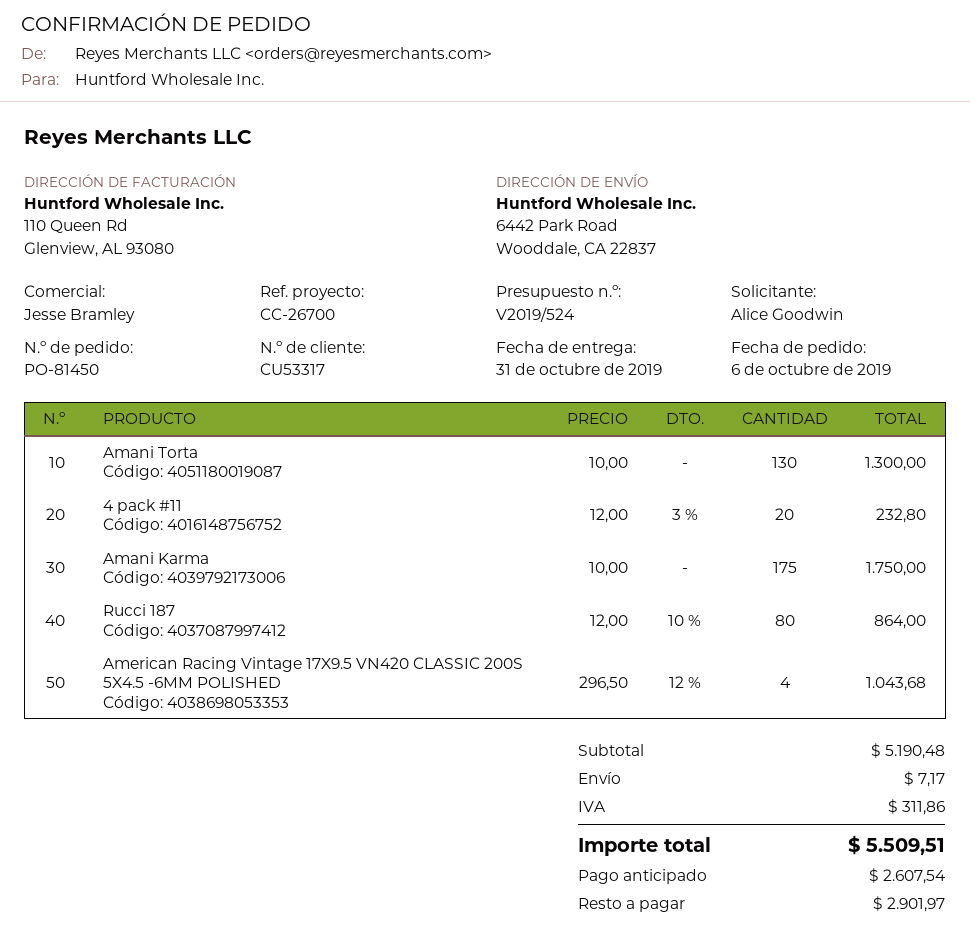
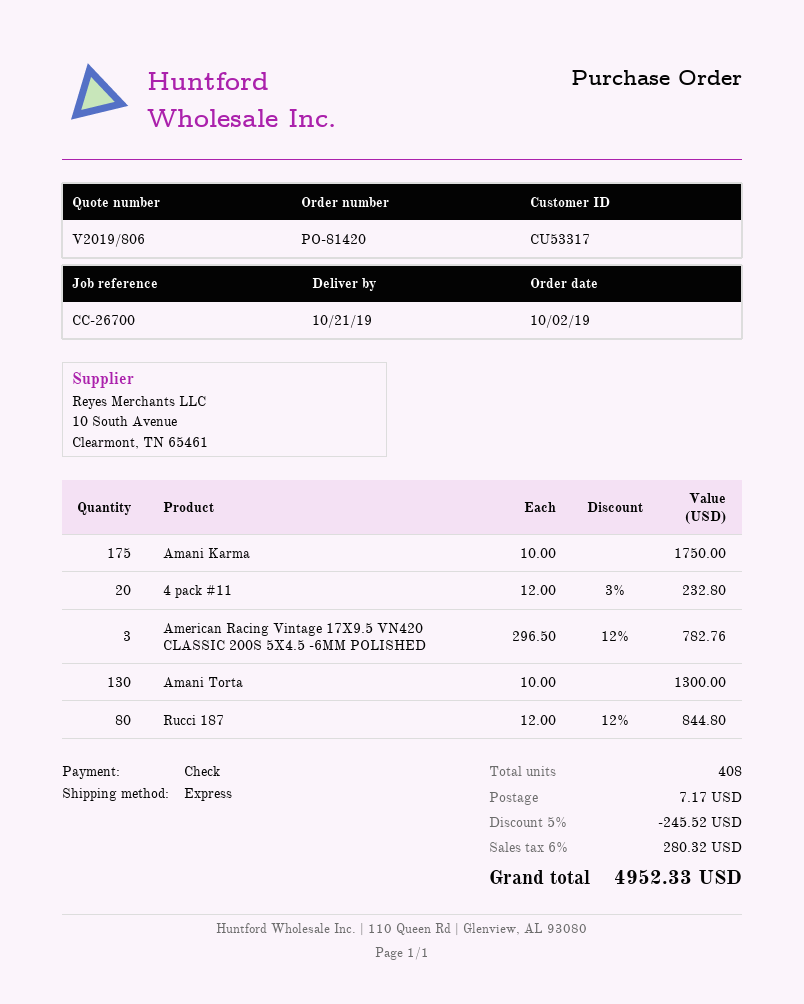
quote number: V2019/524 -> V2019/806
order number: PO-81450 -> PO-81420
order date: 2019-10-06 -> 2019-10-02
delivery date: 2019-10-31 -> 2019-10-21
Rucci 187: 80 x 12.00 - 10% = 864.00 -> 80 x 12.00 - 12% = 844.80
American Racing Vintage 17X9.5 VN420 CLASSIC 200S 5X4.5 -6MM POLISHED: 4 x 296.50 - 12% = 1043.68 -> 3 x 296.50 - 12% = 782.76
discount: none -> 5% = 245.52
tax: 311.86 -> 280.32
total: 5509.51 -> 4952.33

